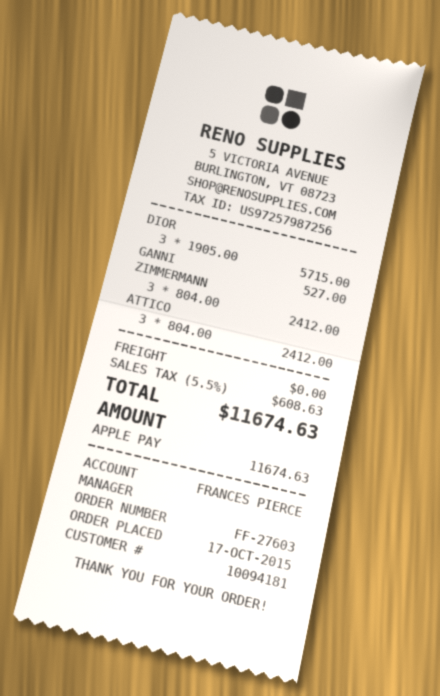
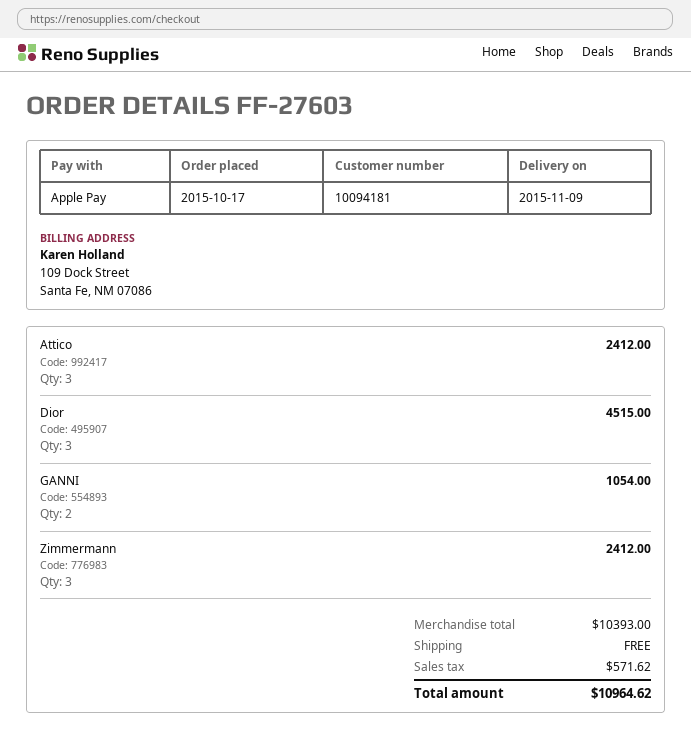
DIOR: 3 for 5715.00 -> 3 for 4515.00
GANNI: 1 for 527.00 -> 2 for 1054.00
tax: 608.63 -> 571.62
total: 11674.63 -> 10964.62

